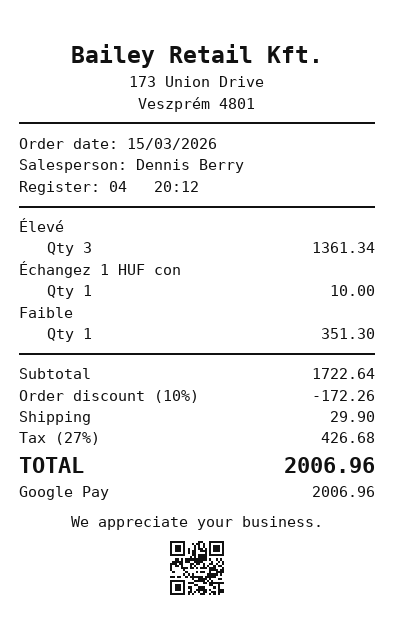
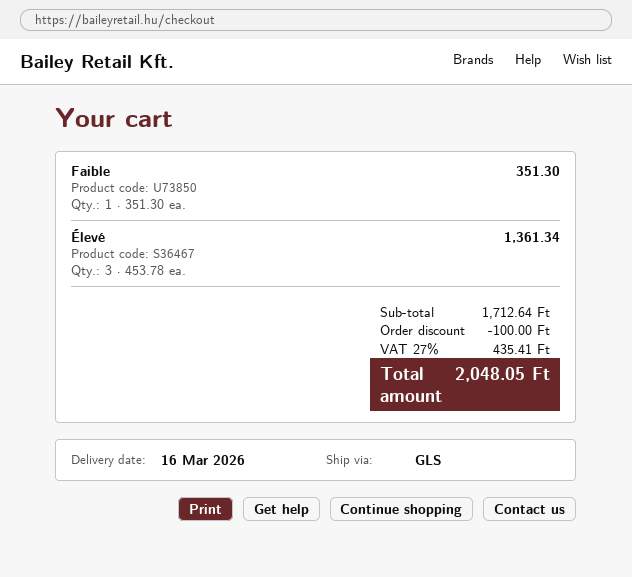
Échangez 1 HUF con: 1 for 10.00 -> none
subtotal: 1722.64 -> 1712.64
discount: 172.26 -> 100.00
shipping: 29.90 -> none
tax: 27% = 426.68 -> 27% = 435.41
total: 2006.96 -> 2048.05

